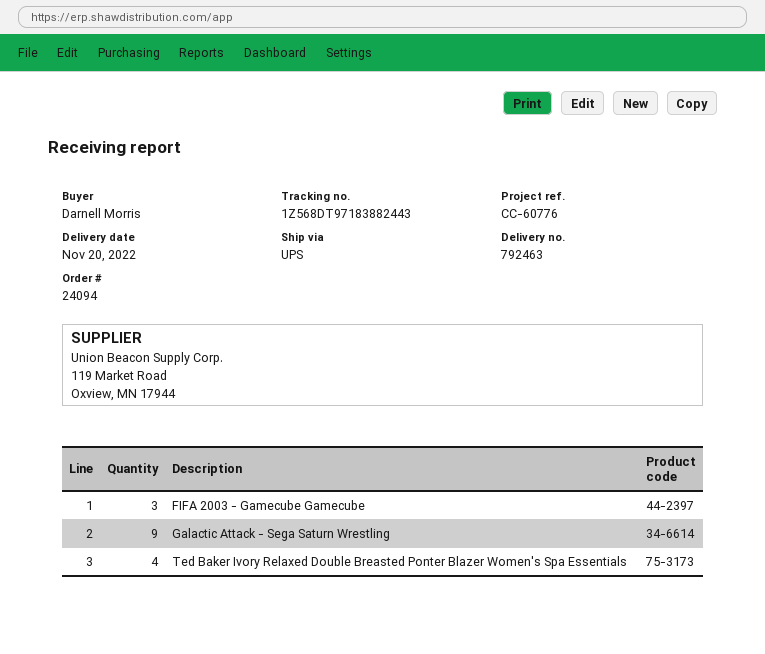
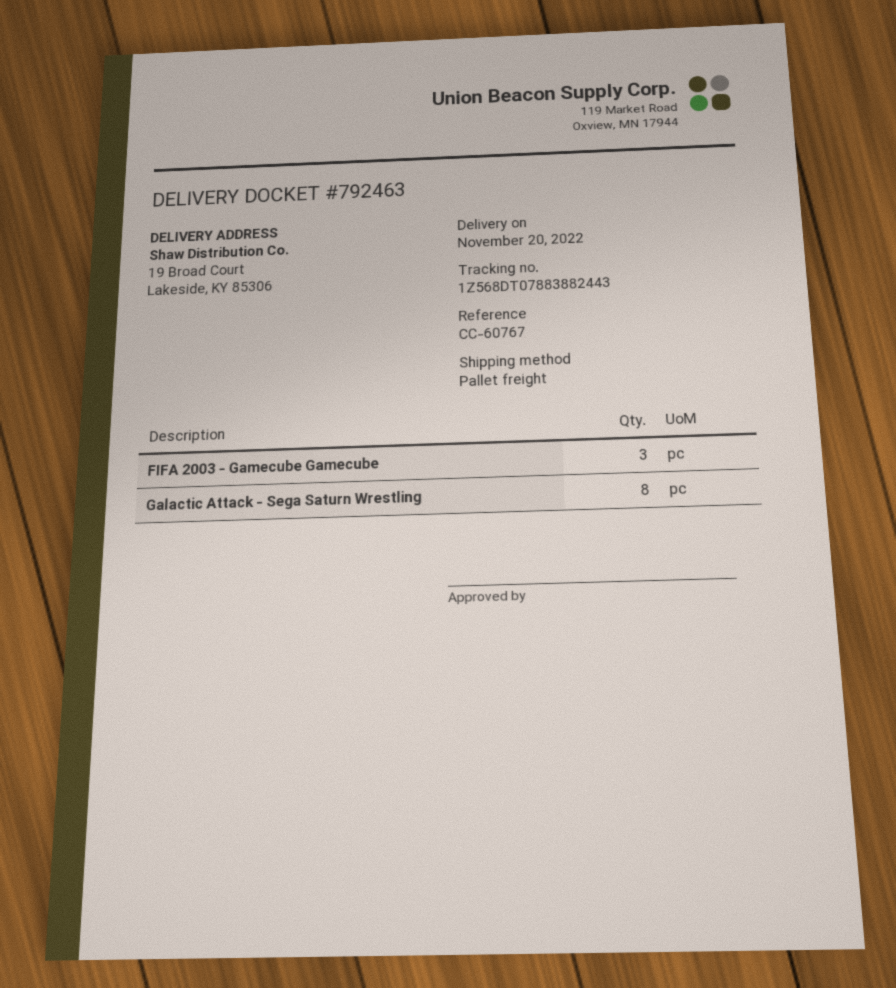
reference: CC-60776 -> CC-60767
shipping method: UPS -> pallet freight
tracking number: 1Z568DT97183882443 -> 1Z568DT07883882443
Galactic Attack - Sega Saturn Wrestling: 9 -> 8
Ted Baker Ivory Relaxed Double Breasted Ponter Blazer Women's Spa Essentials: 4 -> none

